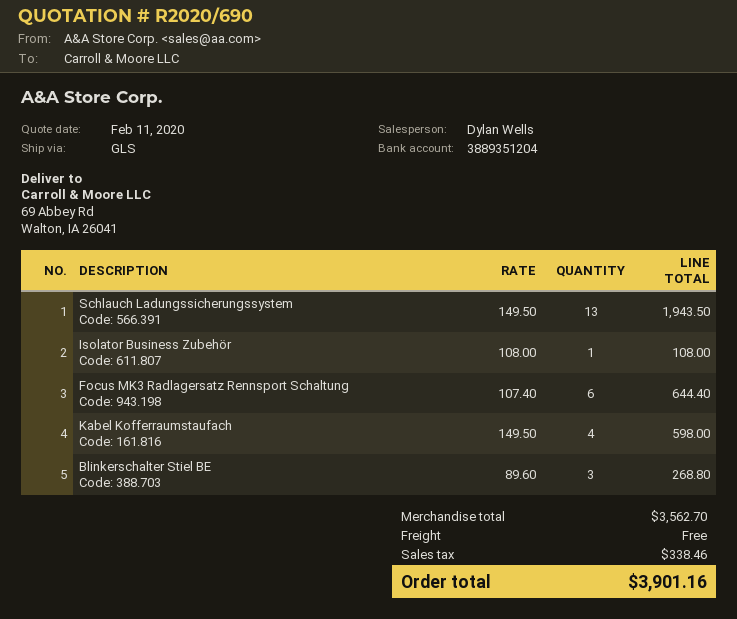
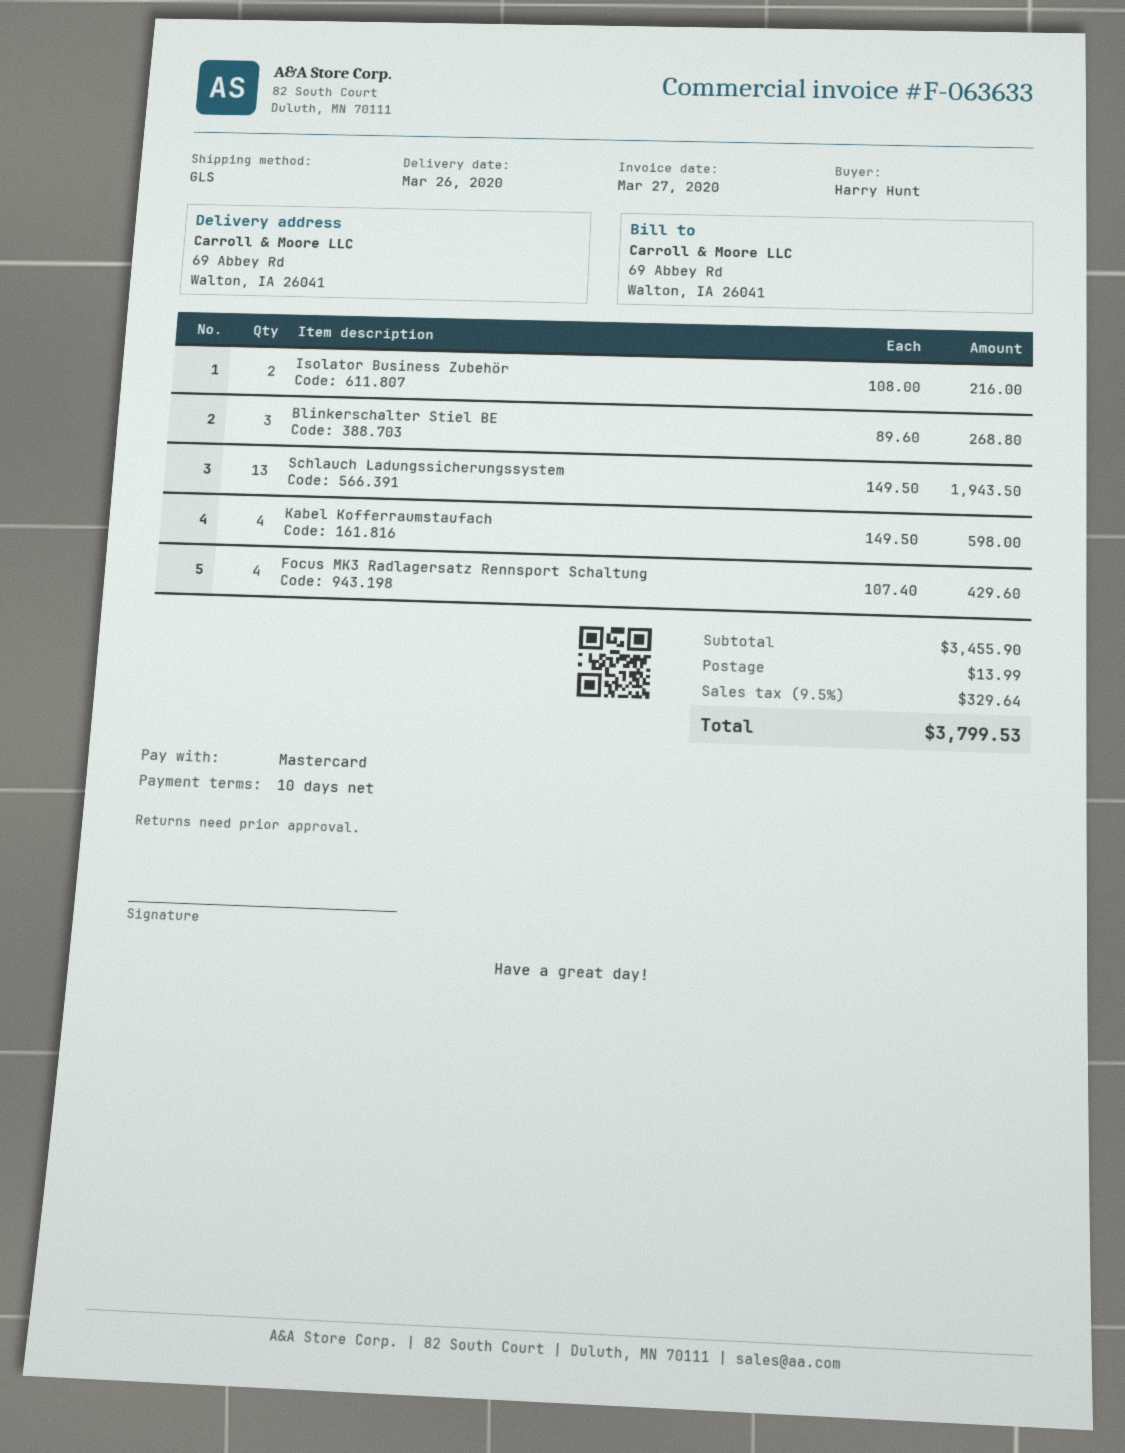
Isolator Business Zubehör: 1 x 108.00 = 108.00 -> 2 x 108.00 = 216.00
Focus MK3 Radlagersatz Rennsport Schaltung: 6 x 107.40 = 644.40 -> 4 x 107.40 = 429.60
subtotal: 3562.70 -> 3455.90
shipping: 0.00 -> 13.99
tax: 338.46 -> 329.64
total: 3901.16 -> 3799.53

